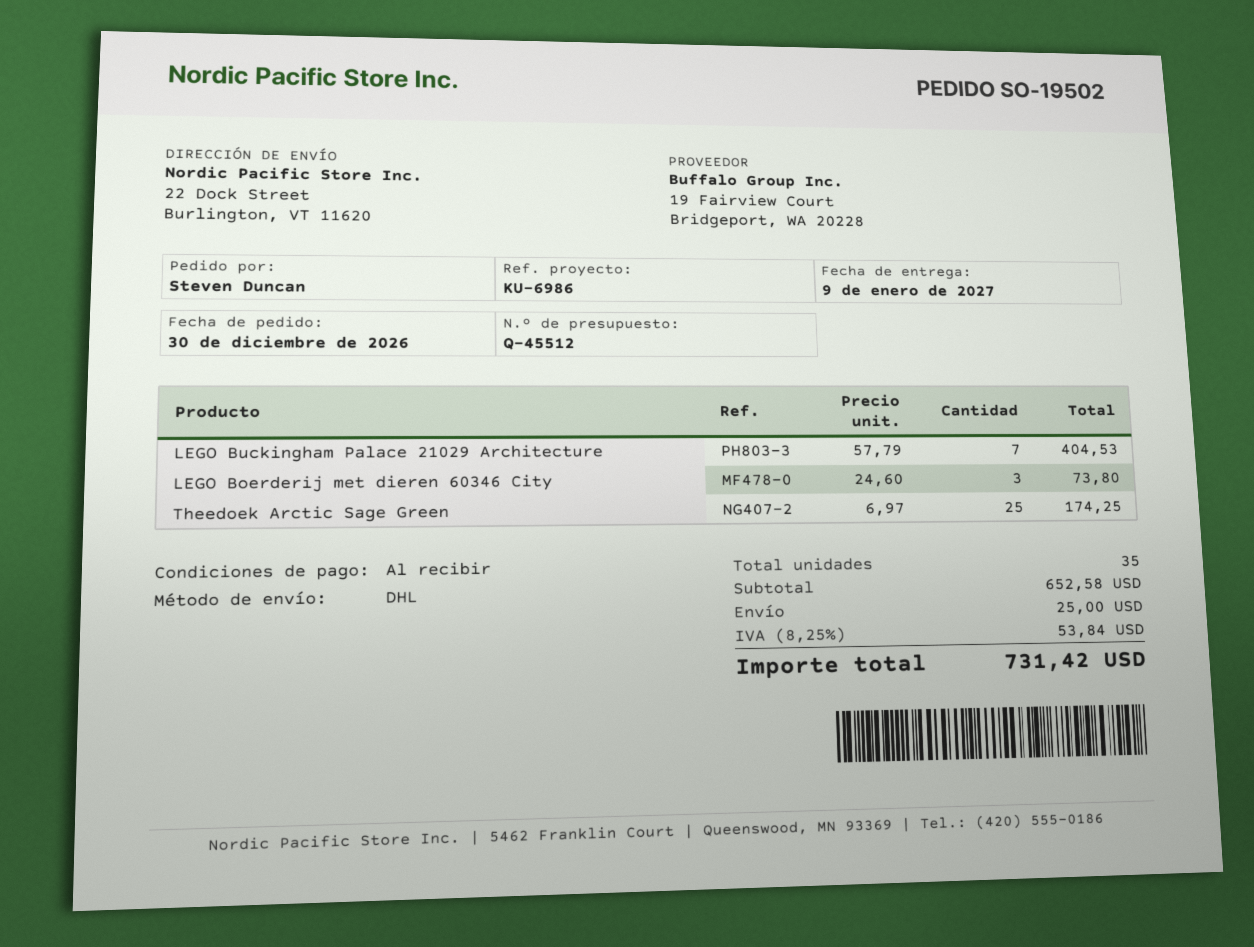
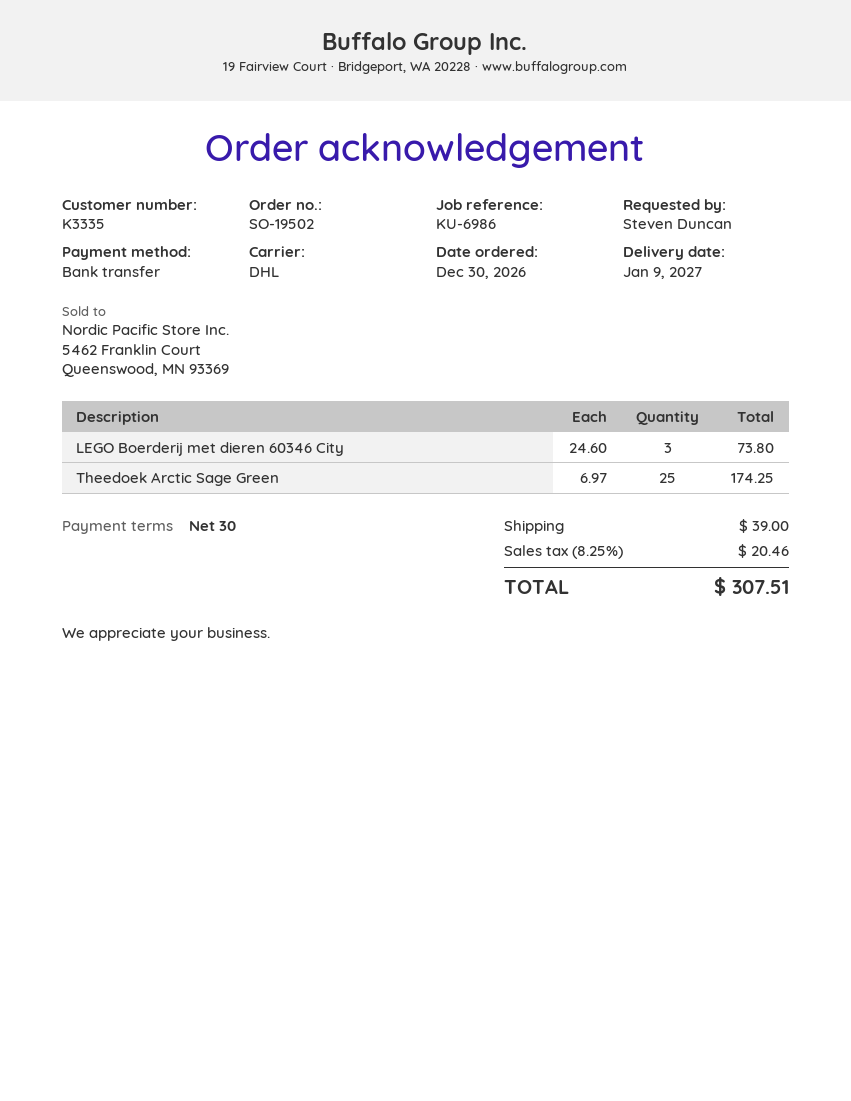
payment terms: on receipt -> 30 days
LEGO Buckingham Palace 21029 Architecture: 7 x 57.79 = 404.53 -> none
shipping: 25.00 -> 39.00
tax: 8.25% = 53.84 -> 8.25% = 20.46
total: 731.42 -> 307.51

